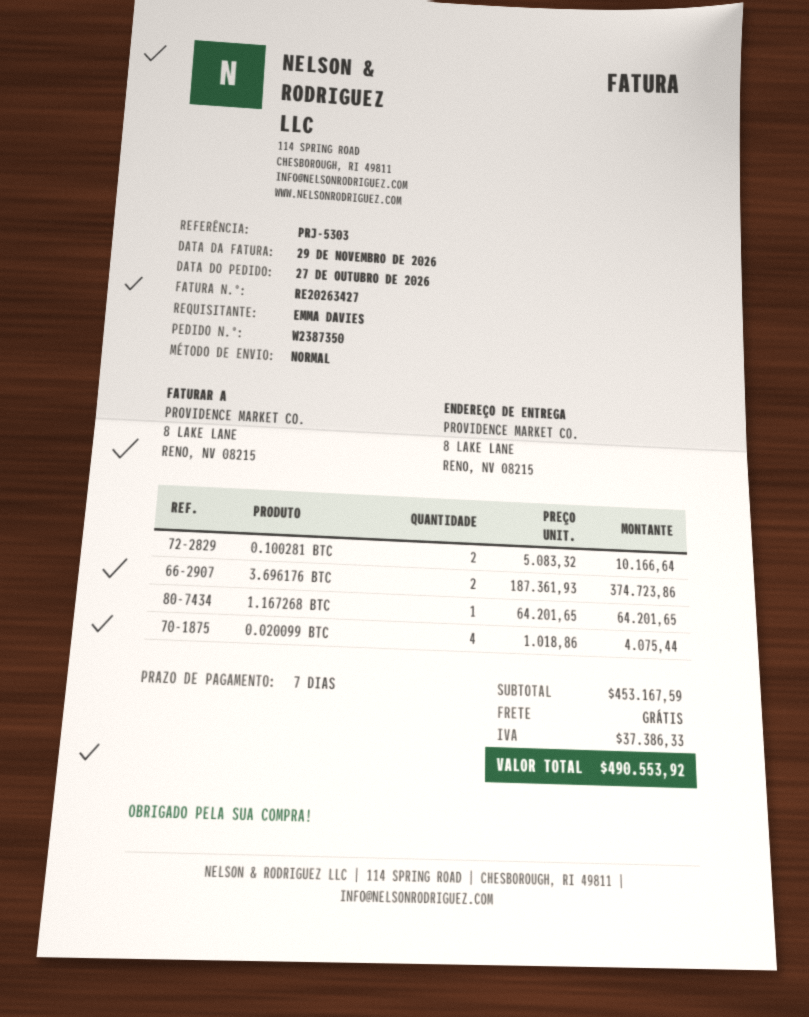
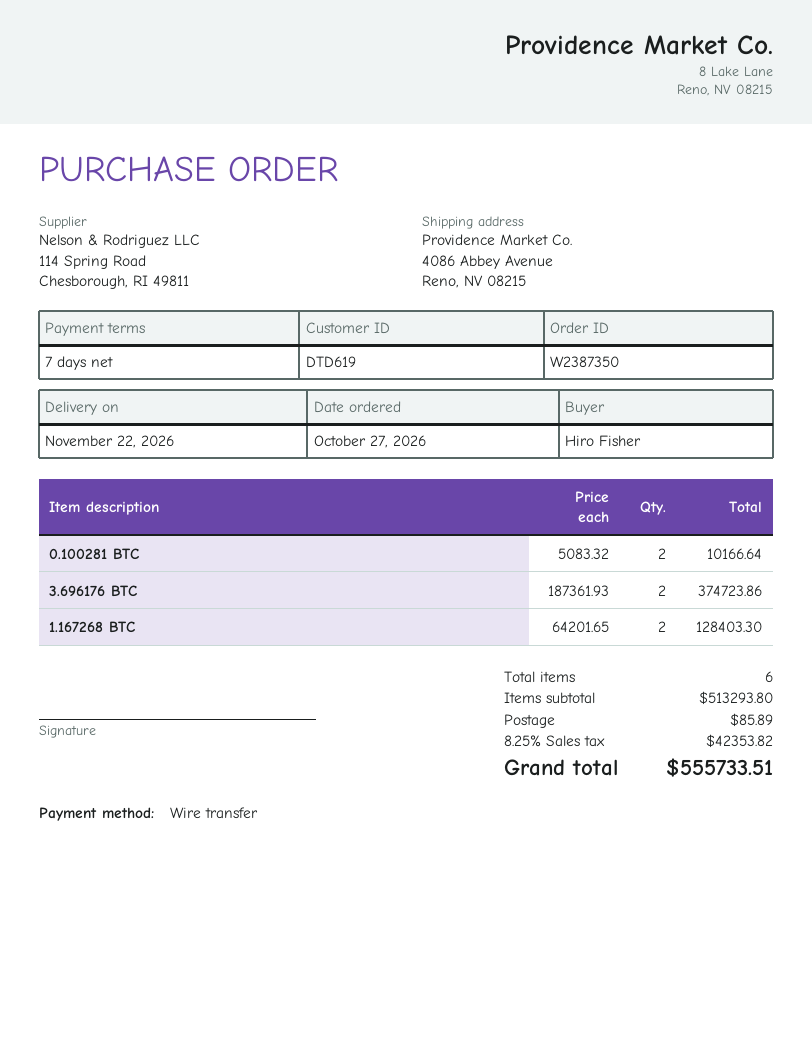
ordered by: EMMA DAVIES -> Hiro Fisher
ship to: 8 LAKE LANE, RENO, NV 08215 -> 4086 Abbey Avenue, Reno, NV 08215
1.167268 BTC: 1 x 64201.65 = 64201.65 -> 2 x 64201.65 = 128403.30
0.020099 BTC: 4 x 1018.86 = 4075.44 -> none
subtotal: 453167.59 -> 513293.80
shipping: 0.00 -> 85.89
tax: 37386.33 -> 42353.82
total: 490553.92 -> 555733.51

